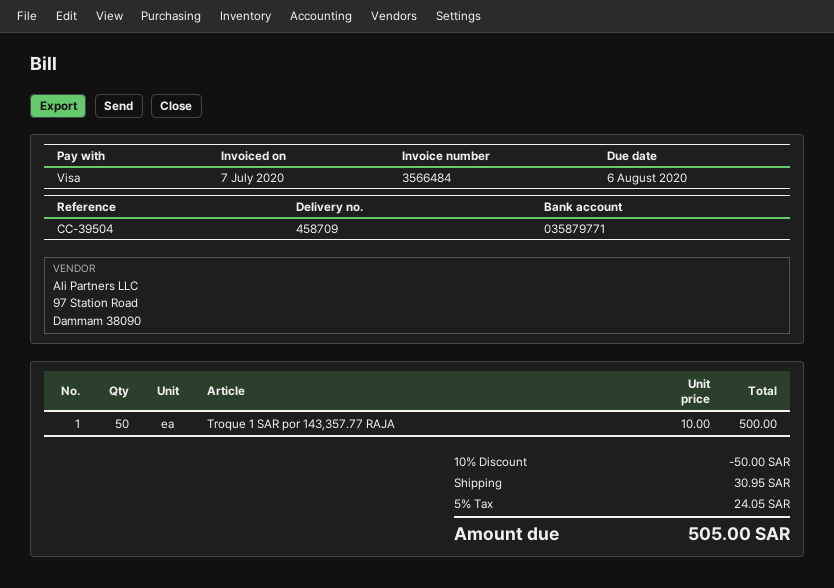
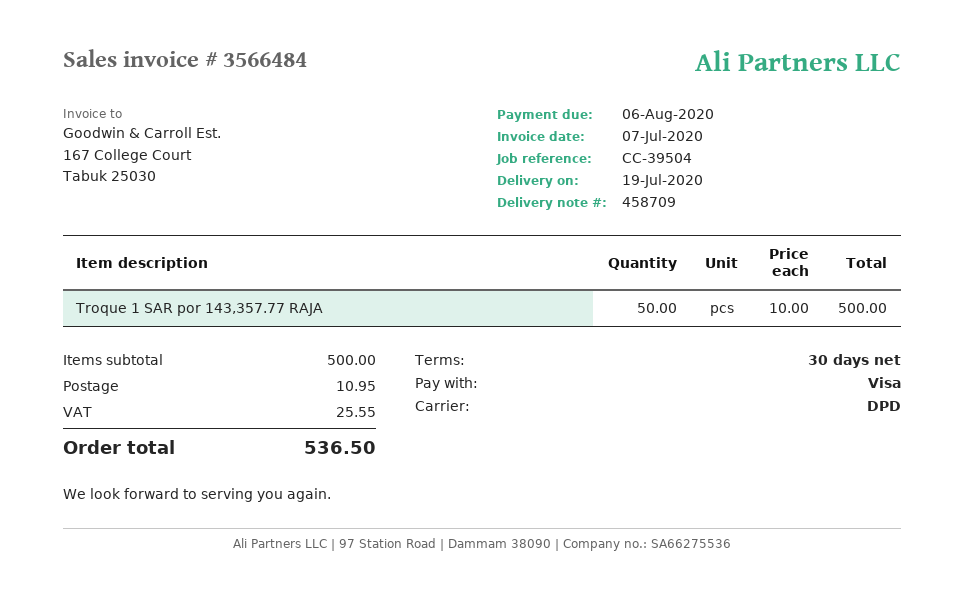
discount: 10% = 50.00 -> none
shipping: 30.95 -> 10.95
tax: 24.05 -> 25.55
total: 505.00 -> 536.50

